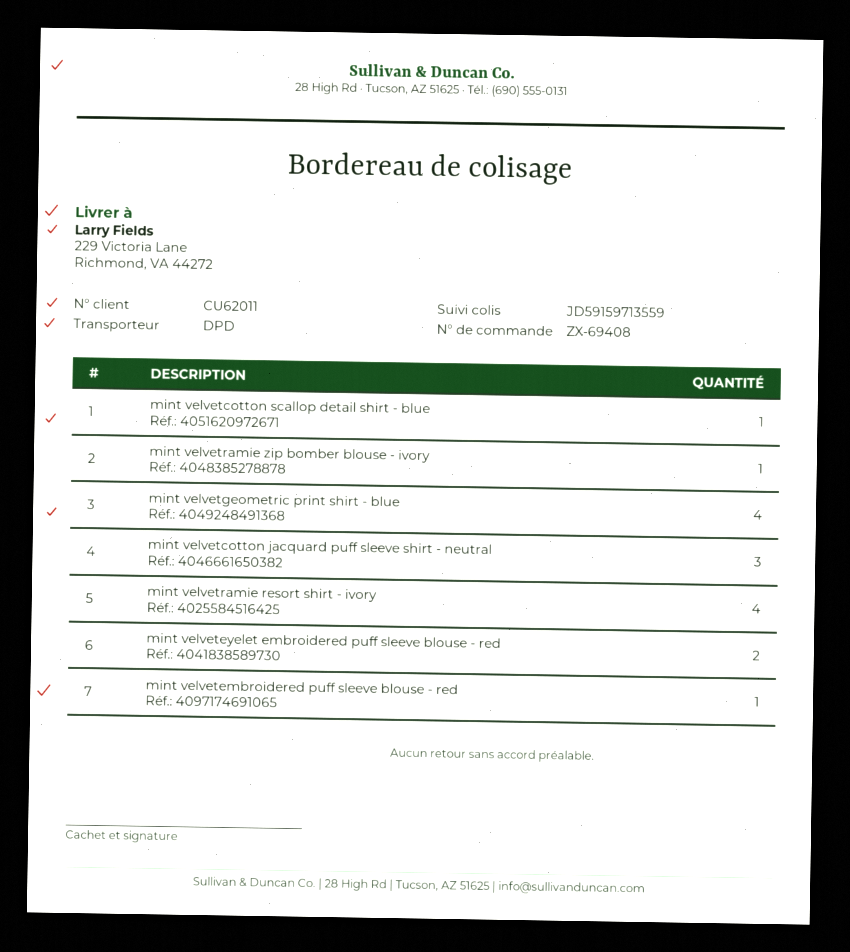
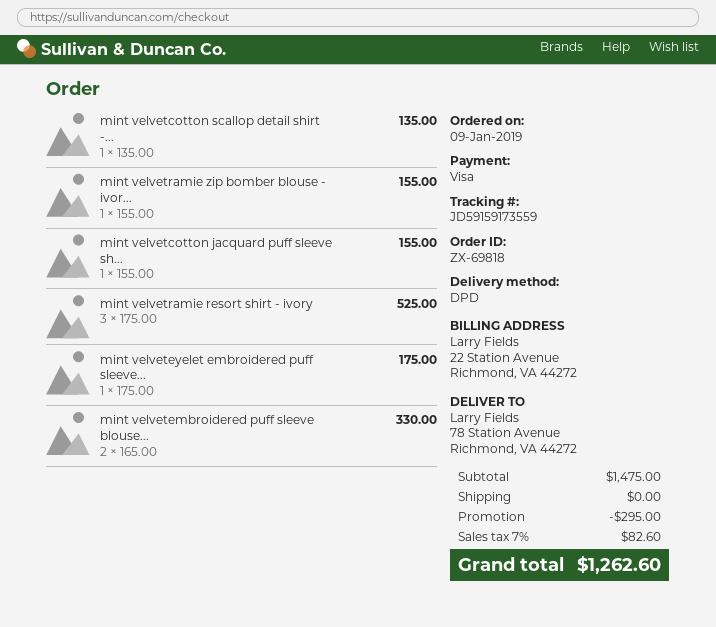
order number: ZX-69408 -> ZX-69818
tracking number: JD59159713559 -> JD59159173559
ship to: 229 Victoria Lane, Richmond, VA 44272 -> 78 Station Avenue, Richmond, VA 44272
mint velvetgeometric print shirt - blue: 4 -> none
mint velvetcotton jacquard puff sleeve shirt - neutral: 3 -> 1
mint velvetramie resort shirt - ivory: 4 -> 3
mint velveteyelet embroidered puff sleeve blouse - red: 2 -> 1
mint velvetembroidered puff sleeve blouse - red: 1 -> 2

